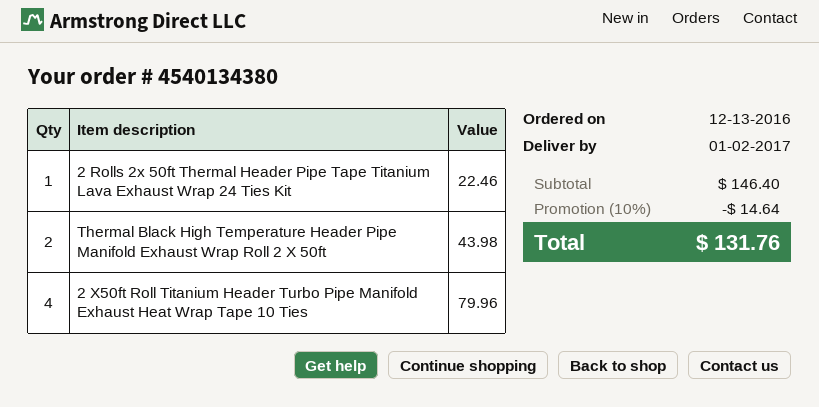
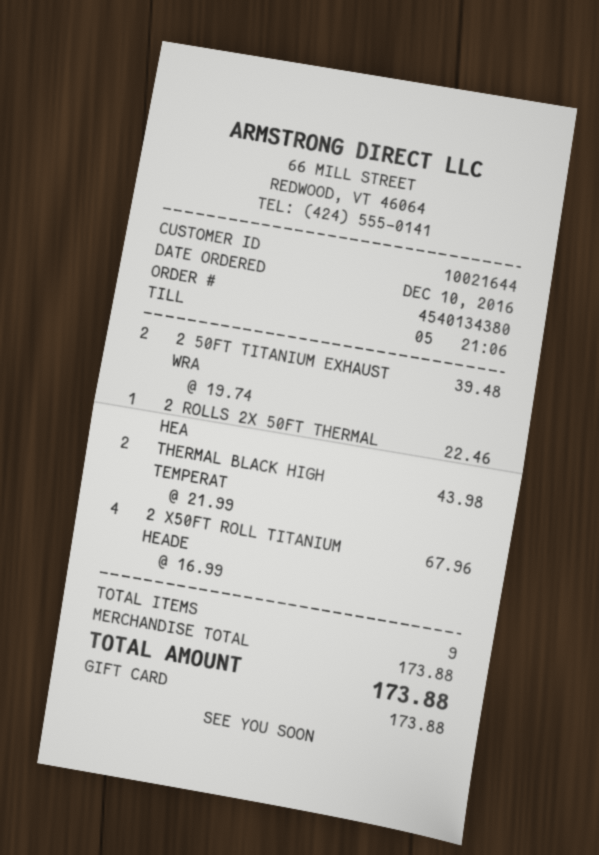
order date: 2016-12-13 -> 2016-12-10
2 X50ft Roll Titanium Header Turbo Pipe Manifold Exhaust Heat Wrap Tape 10 Ties: 4 for 79.96 -> 4 for 67.96
2 50FT TITANIUM EXHAUST WRA: none -> 2 for 39.48
subtotal: 146.40 -> 173.88
discount: 10% = 14.64 -> none
total: 131.76 -> 173.88

